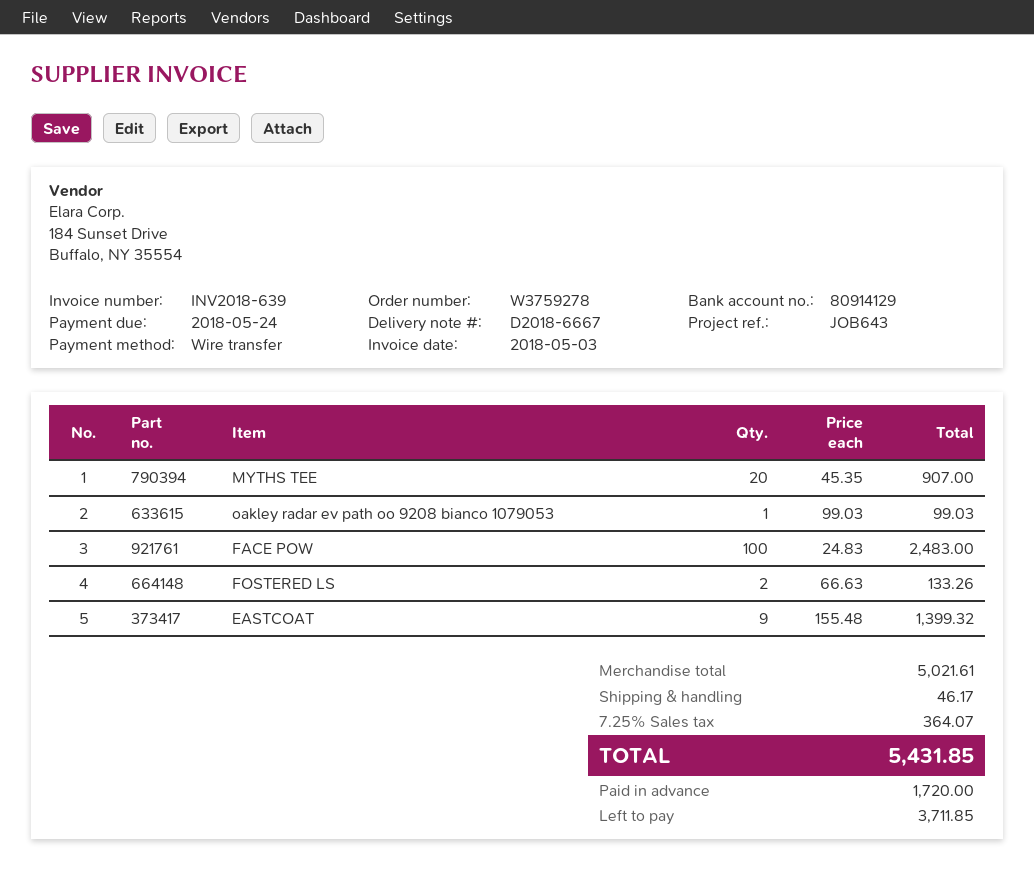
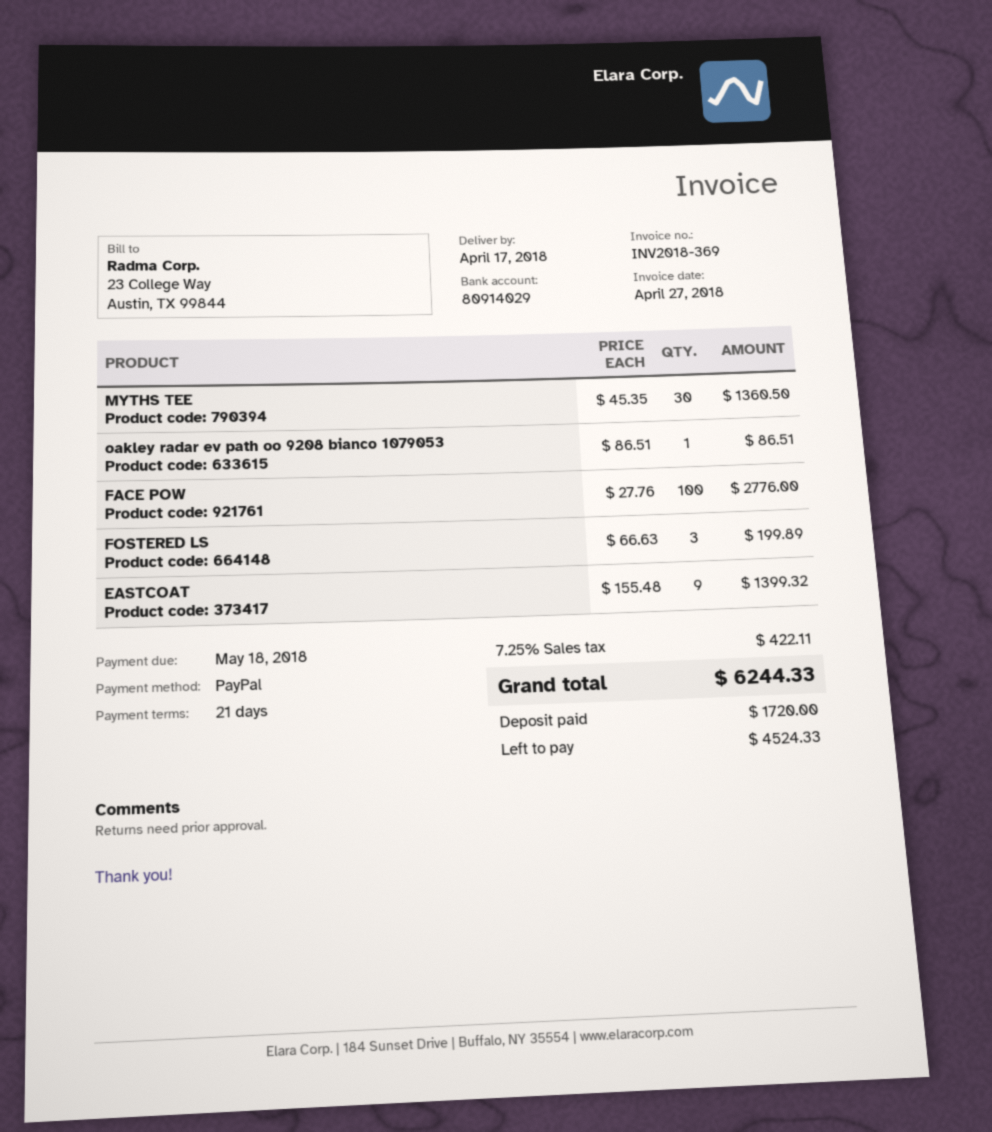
invoice number: INV2018-639 -> INV2018-369
invoice date: 2018-05-03 -> 2018-04-27
due date: 2018-05-24 -> 2018-05-18
payment method: bank transfer -> PayPal
bank account: 80914129 -> 80914029
MYTHS TEE: 20 x 45.35 = 907.00 -> 30 x 45.35 = 1360.50
oakley radar ev path oo 9208 bianco 1079053: 1 x 99.03 = 99.03 -> 1 x 86.51 = 86.51
FACE POW: 100 x 24.83 = 2483.00 -> 100 x 27.76 = 2776.00
FOSTERED LS: 2 x 66.63 = 133.26 -> 3 x 66.63 = 199.89
shipping: 46.17 -> none
tax: 7.25% = 364.07 -> 7.25% = 422.11
total: 5431.85 -> 6244.33
balance: 3711.85 -> 4524.33

